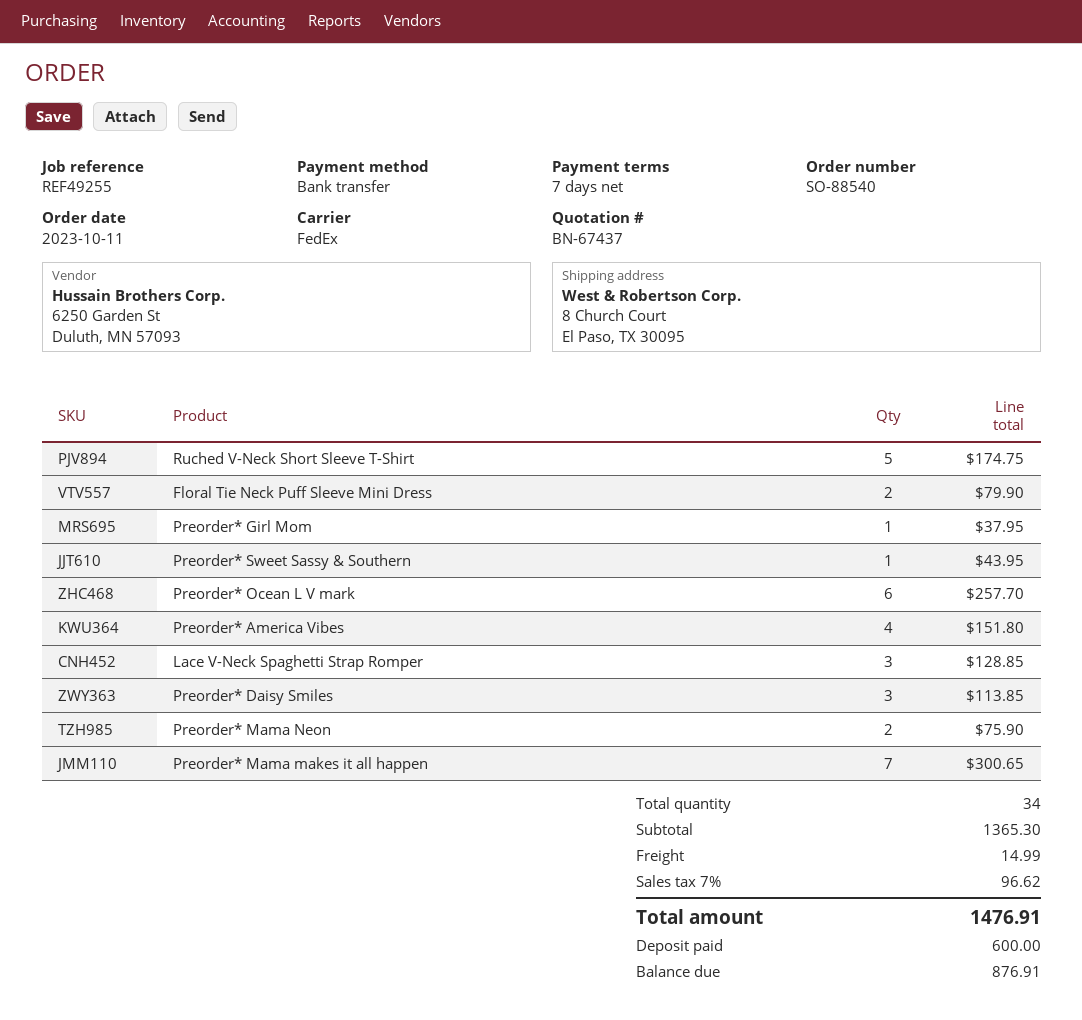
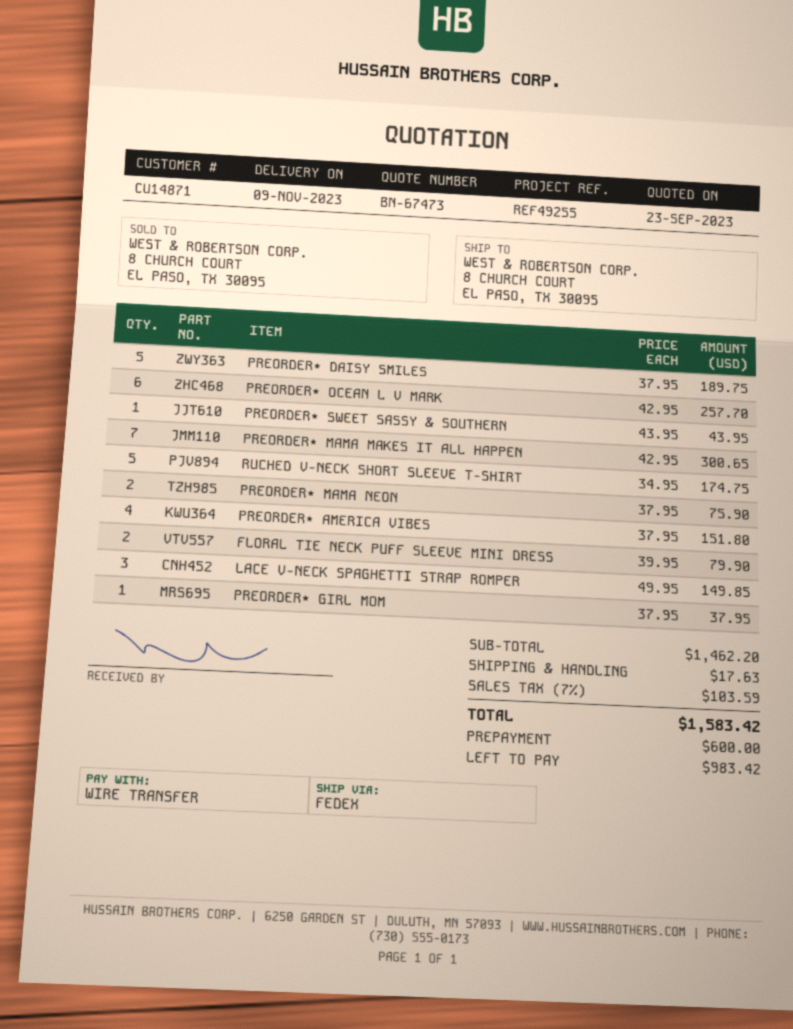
quote number: BN-67437 -> BN-67473
Lace V-Neck Spaghetti Strap Romper: 3 for 128.85 -> 3 for 149.85
Preorder* Daisy Smiles: 3 for 113.85 -> 5 for 189.75
subtotal: 1365.30 -> 1462.20
shipping: 14.99 -> 17.63
tax: 7% = 96.62 -> 7% = 103.59
total: 1476.91 -> 1583.42
balance: 876.91 -> 983.42

